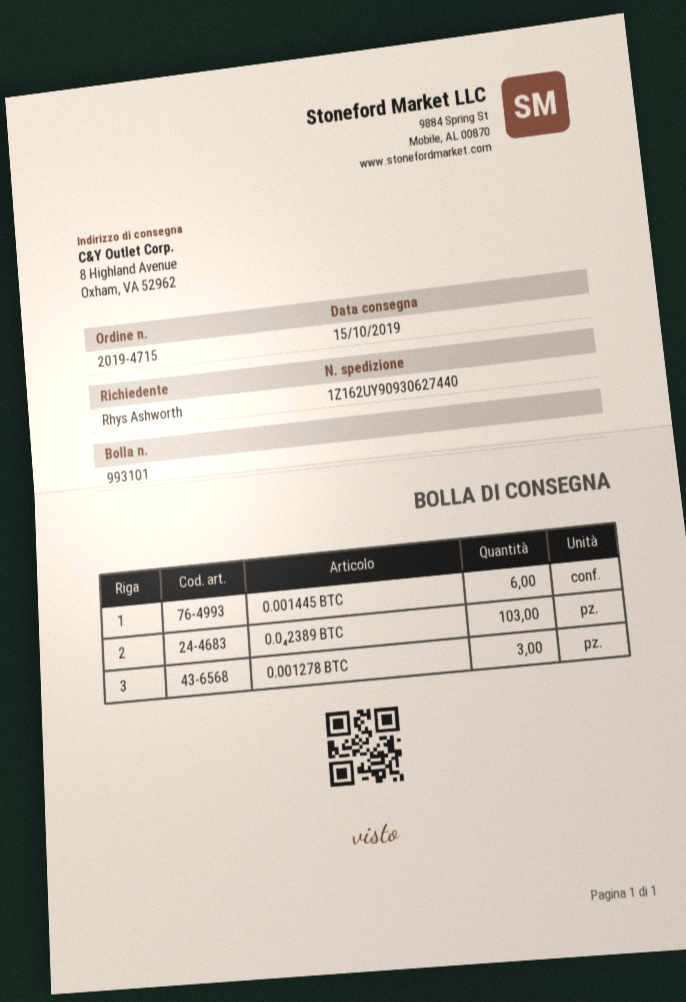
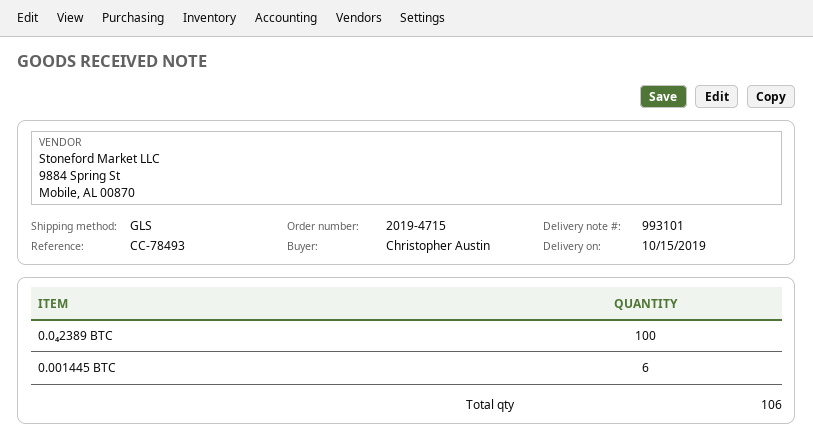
ordered by: Rhys Ashworth -> Christopher Austin
0.0₄2389 BTC: 103 -> 100
0.001278 BTC: 3 -> none

